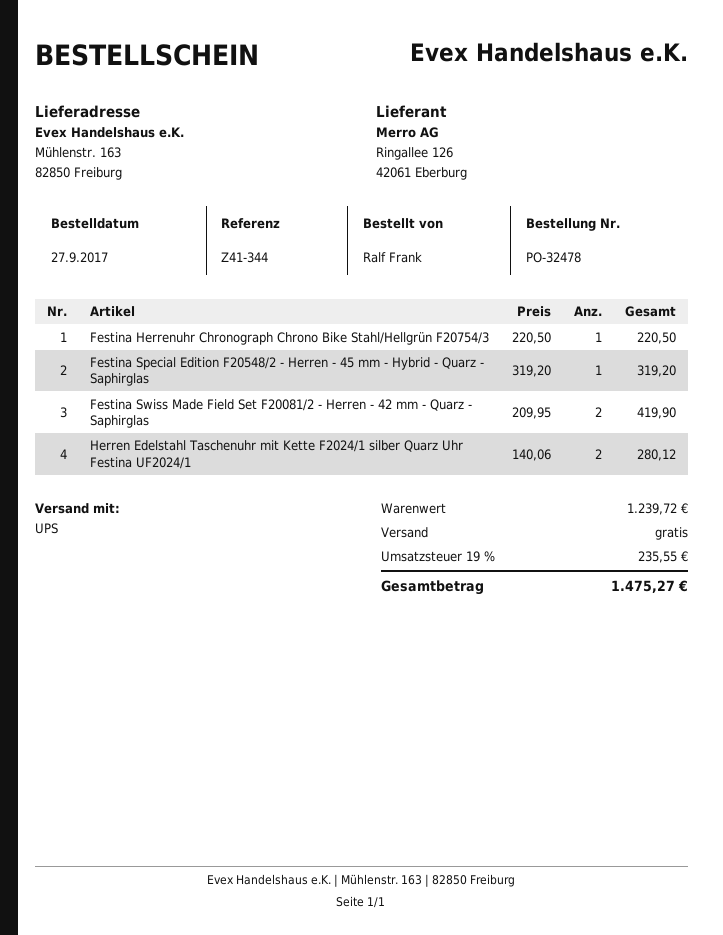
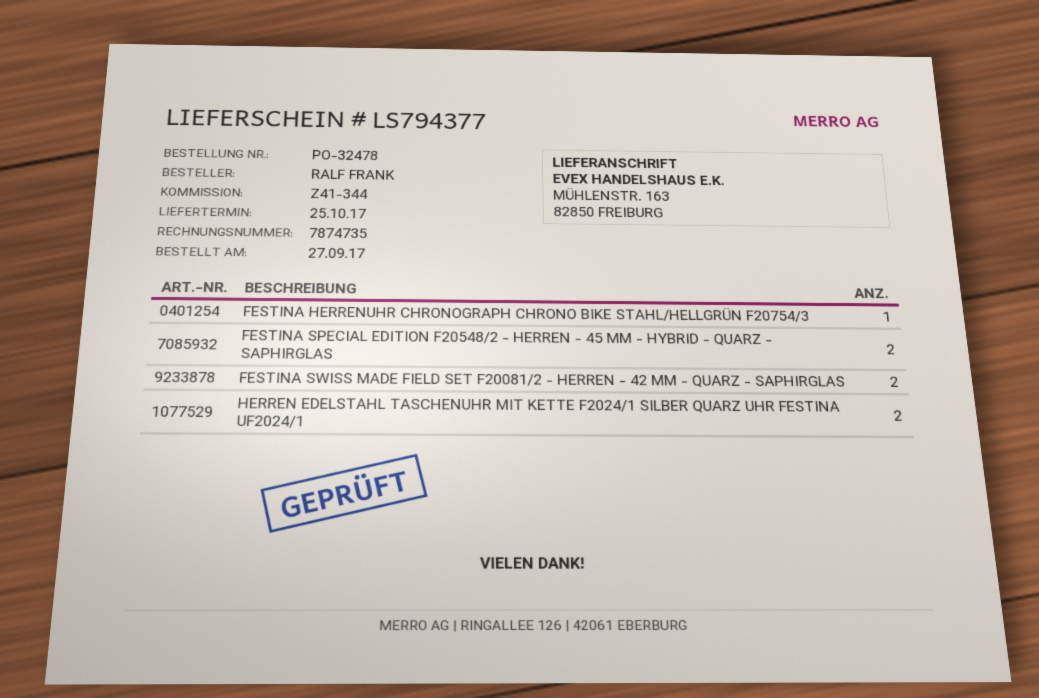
Festina Special Edition F20548/2 - Herren - 45 mm - Hybrid - Quarz - Saphirglas: 1 -> 2

